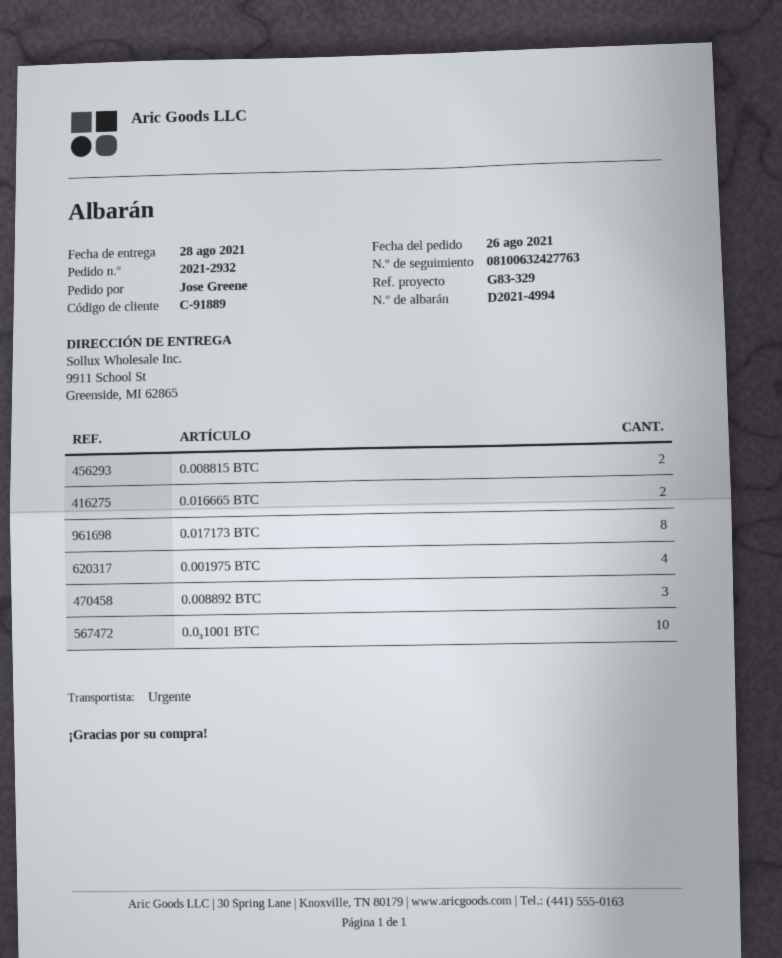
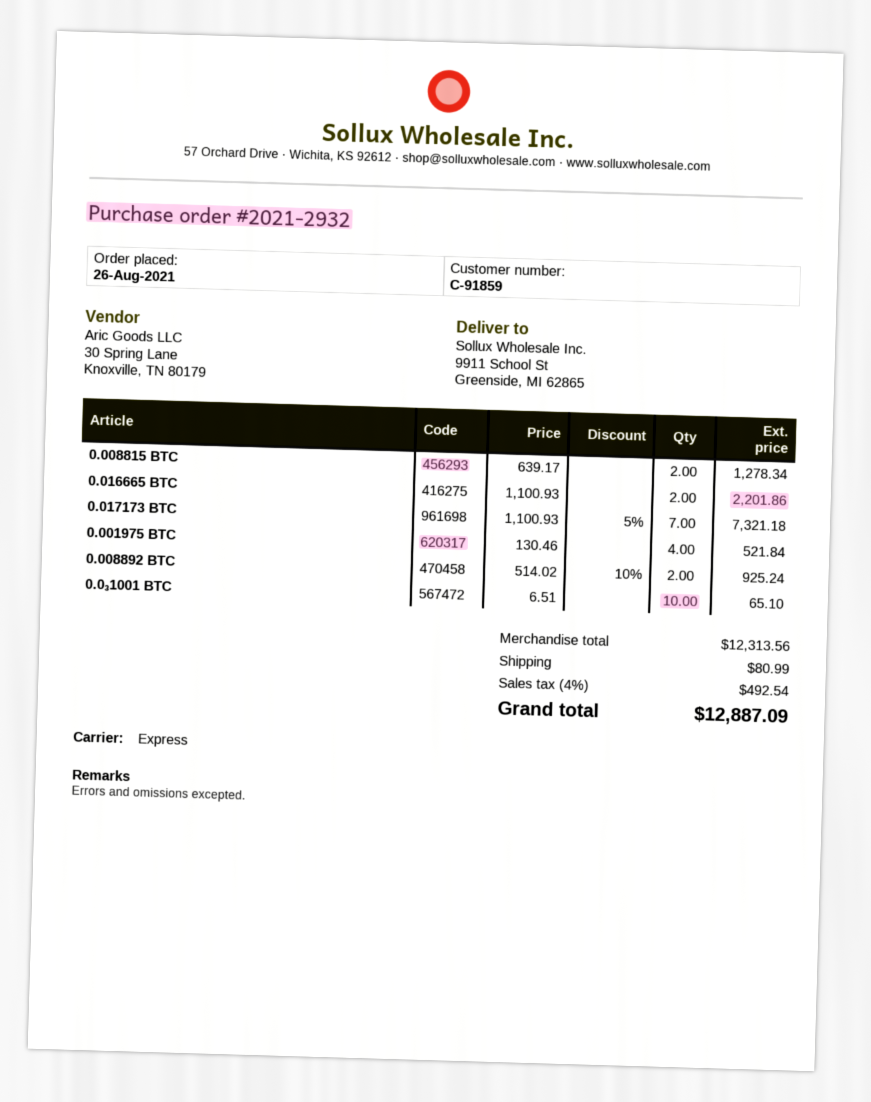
customer number: C-91889 -> C-91859
0.017173 BTC: 8 -> 7
0.008892 BTC: 3 -> 2

